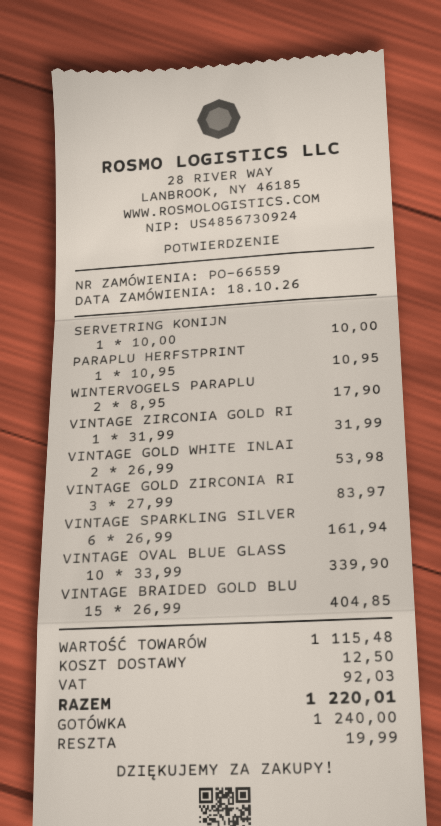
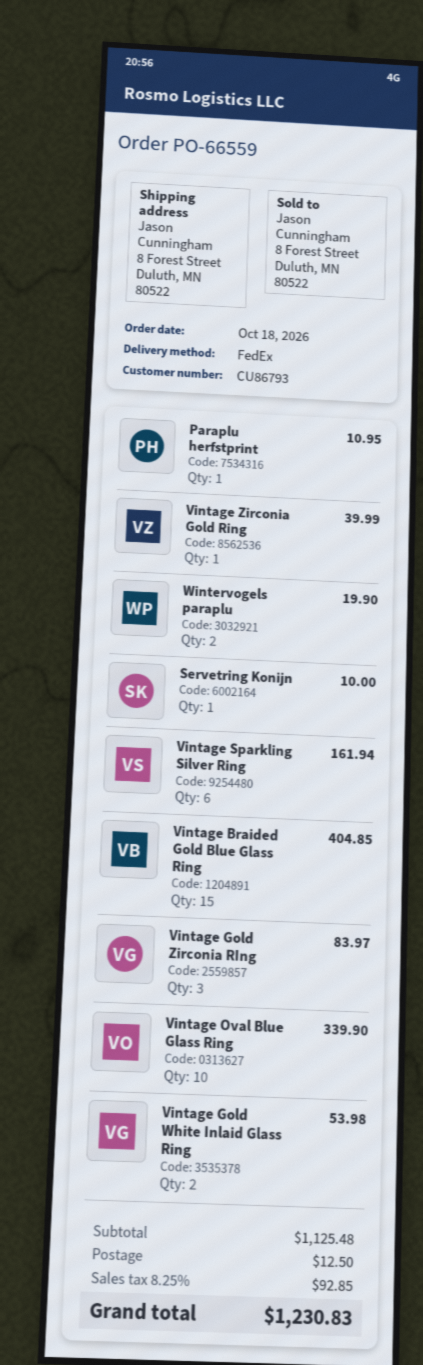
WINTERVOGELS PARAPLU: 2 for 17.90 -> 2 for 19.90
VINTAGE ZIRCONIA GOLD RI: 1 for 31.99 -> 1 for 39.99
subtotal: 1115.48 -> 1125.48
tax: 92.03 -> 92.85
total: 1220.01 -> 1230.83

